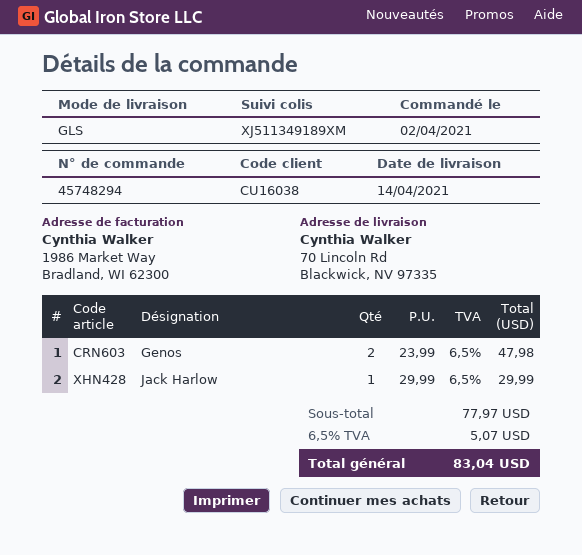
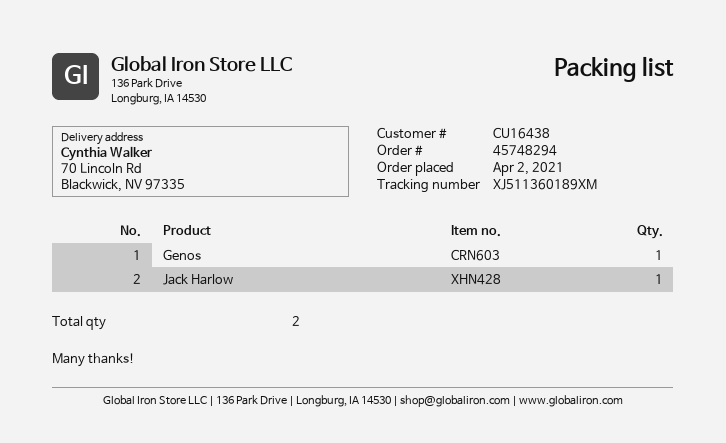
customer number: CU16038 -> CU16438
tracking number: XJ511349189XM -> XJ511360189XM
Genos: 2 -> 1

